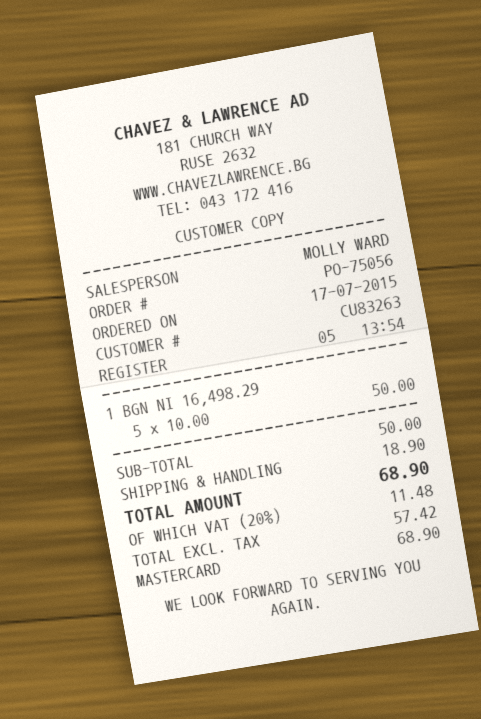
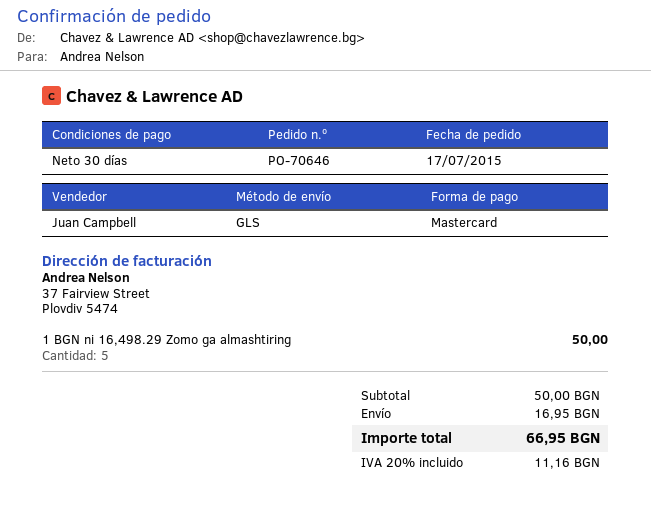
order number: PO-75056 -> PO-70646
sales rep: MOLLY WARD -> Juan Campbell
shipping: 18.90 -> 16.95
tax: 20% = 11.48 -> 20% = 11.16
total: 68.90 -> 66.95

